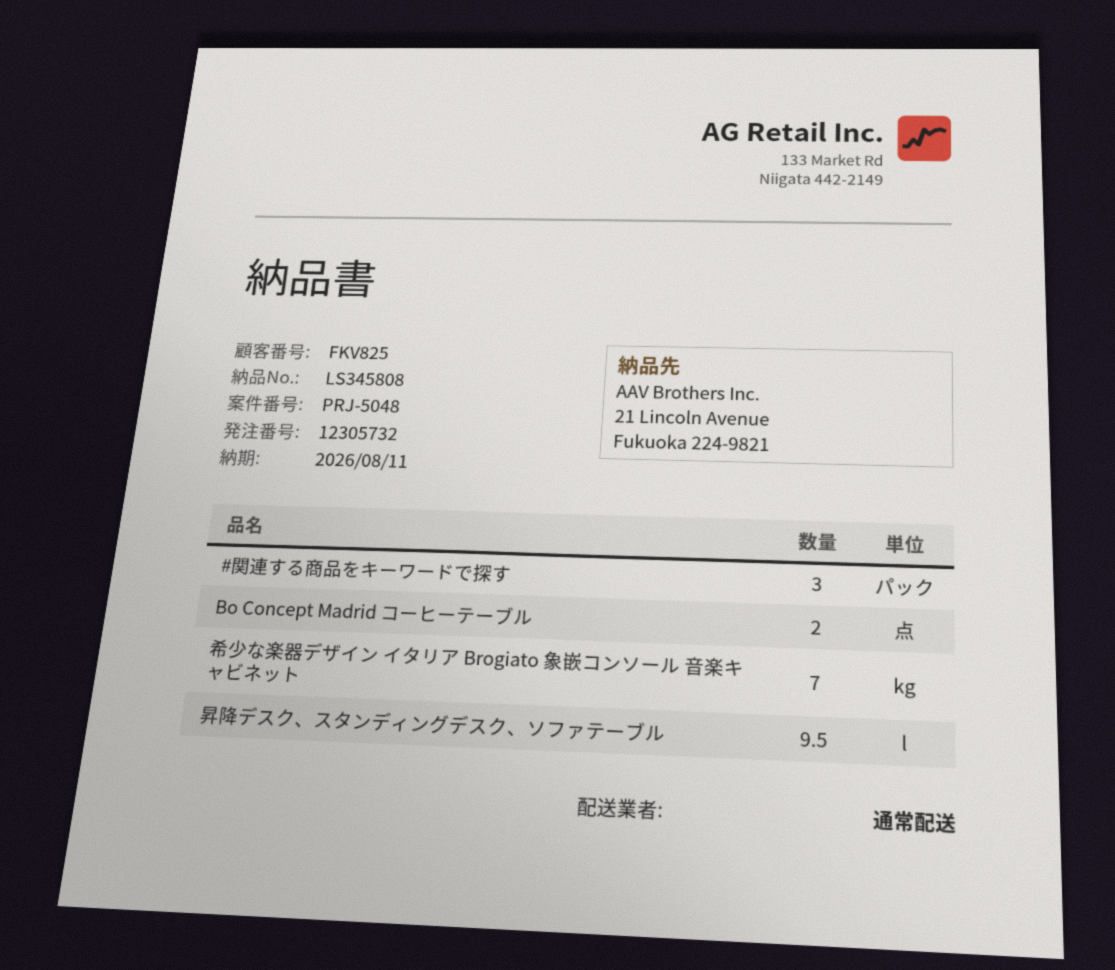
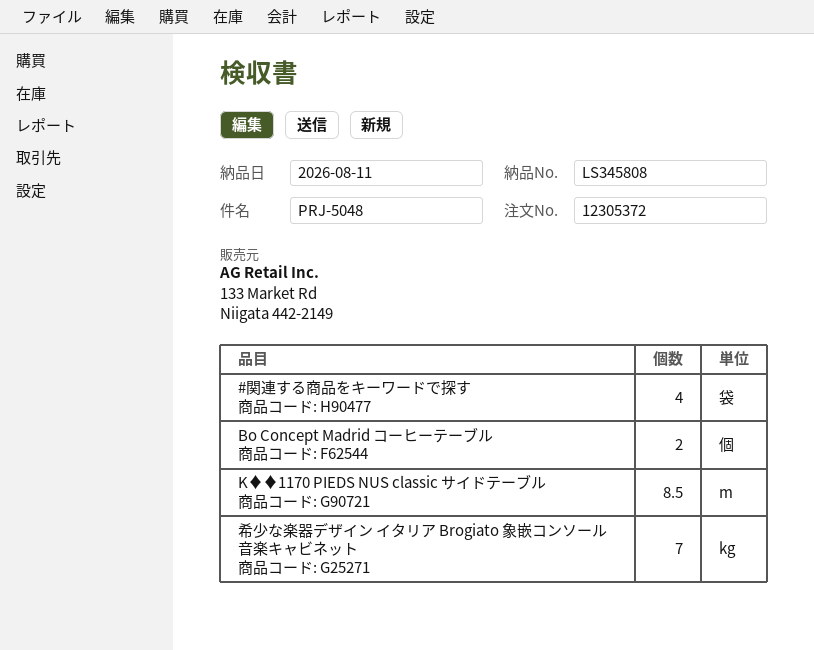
order number: 12305732 -> 12305372
#関連する商品をキーワードで探す: 3 -> 4
昇降デスク、スタンディングデスク、ソファテーブル: 9.5 -> none
K♦♦1170 PIEDS NUS classic サイドテーブル: none -> 8.5

